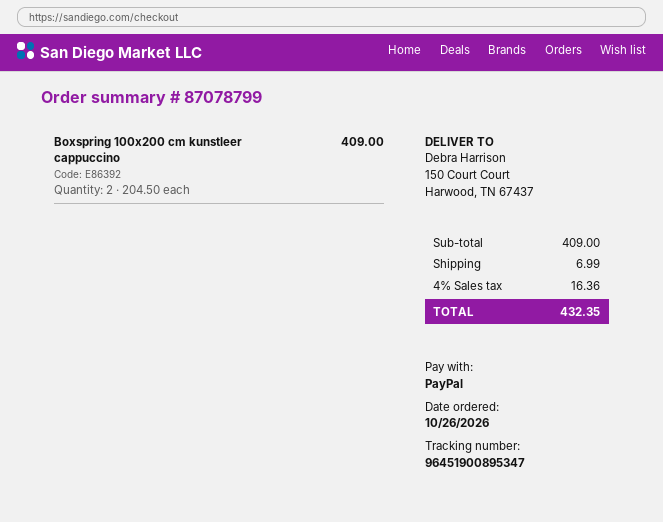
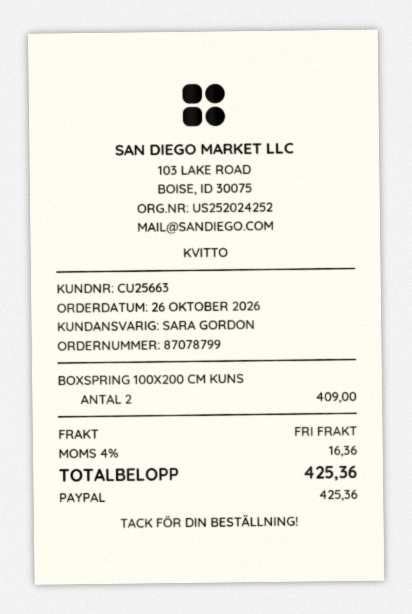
shipping: 6.99 -> 0.00
total: 432.35 -> 425.36

